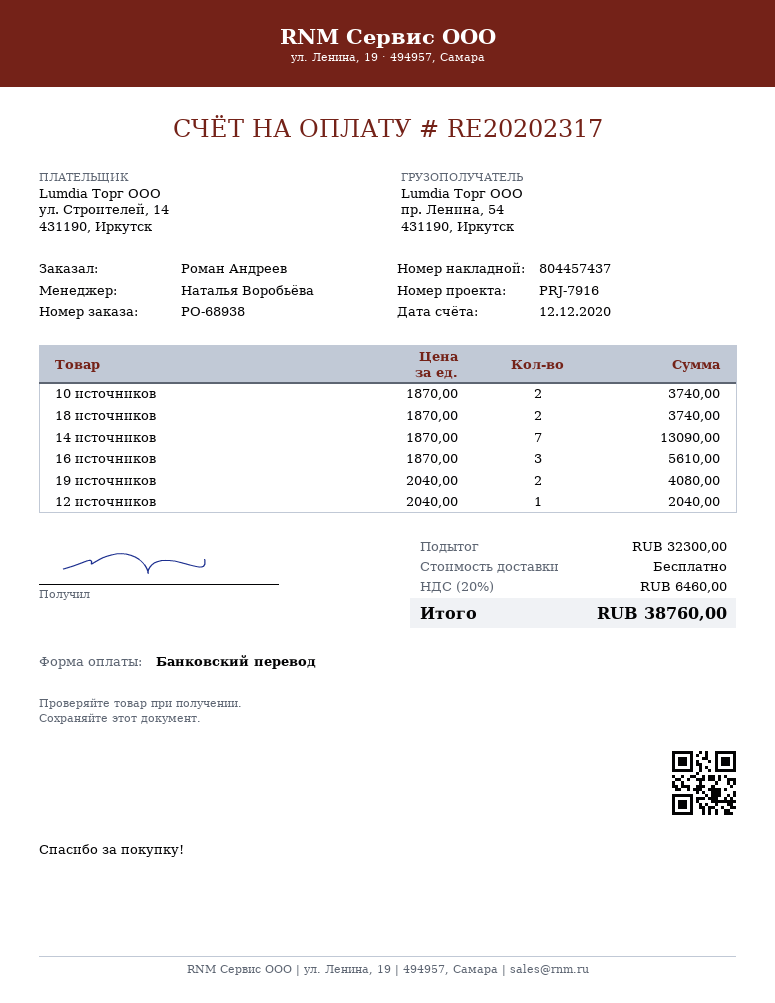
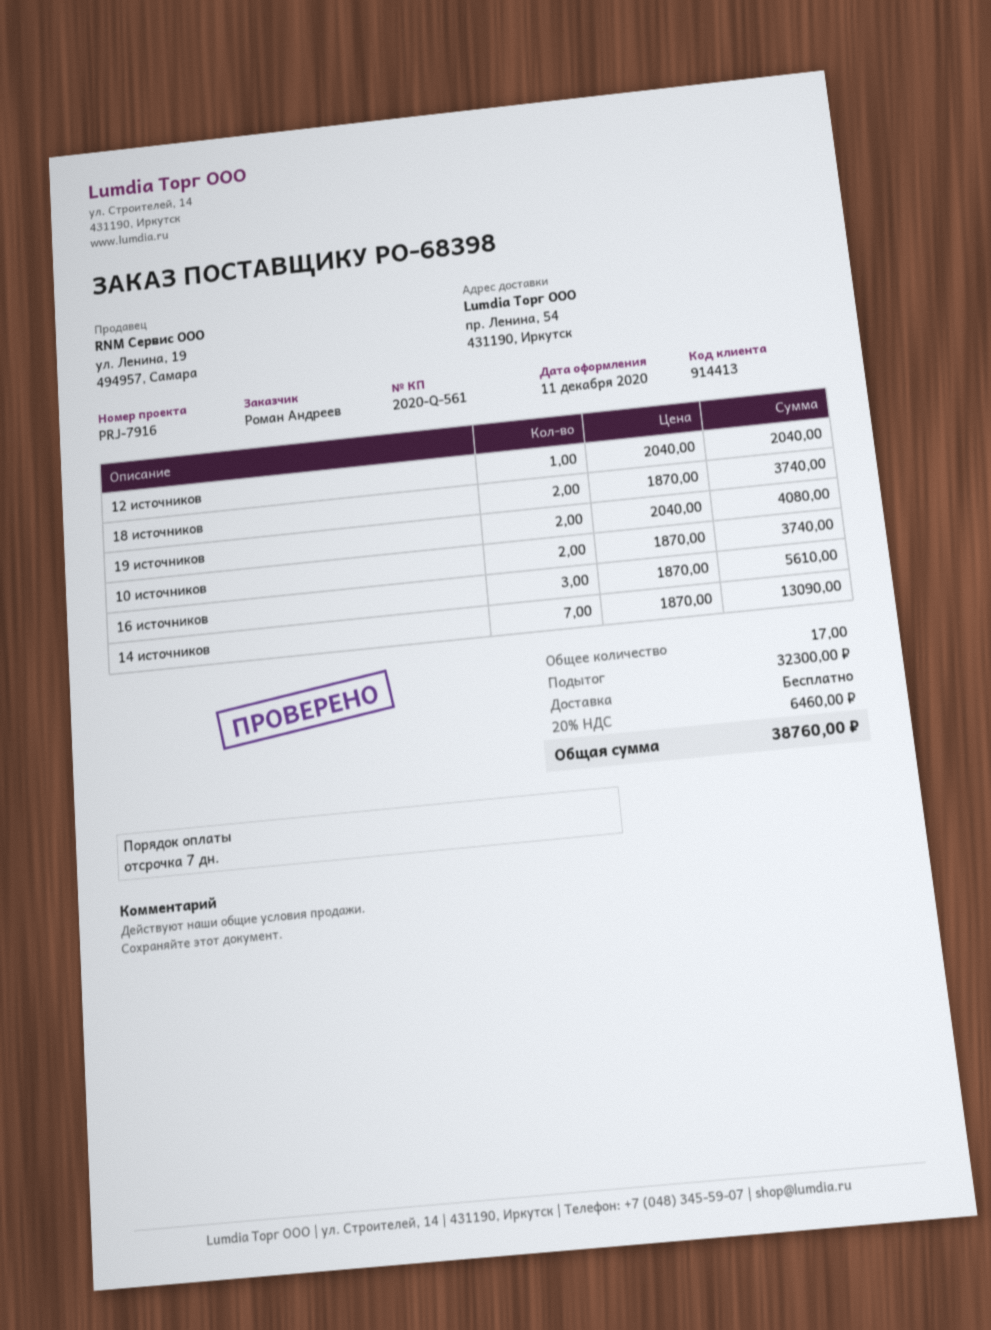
order number: PO-68938 -> PO-68398

